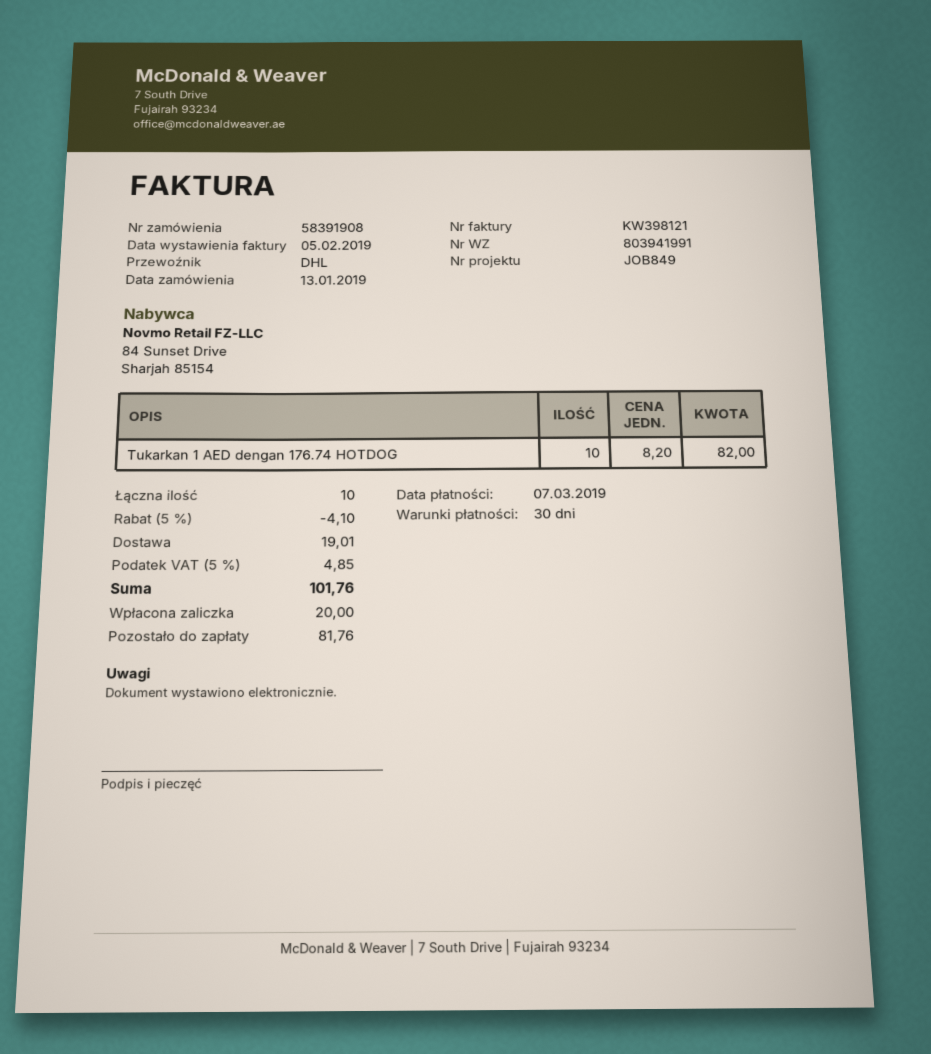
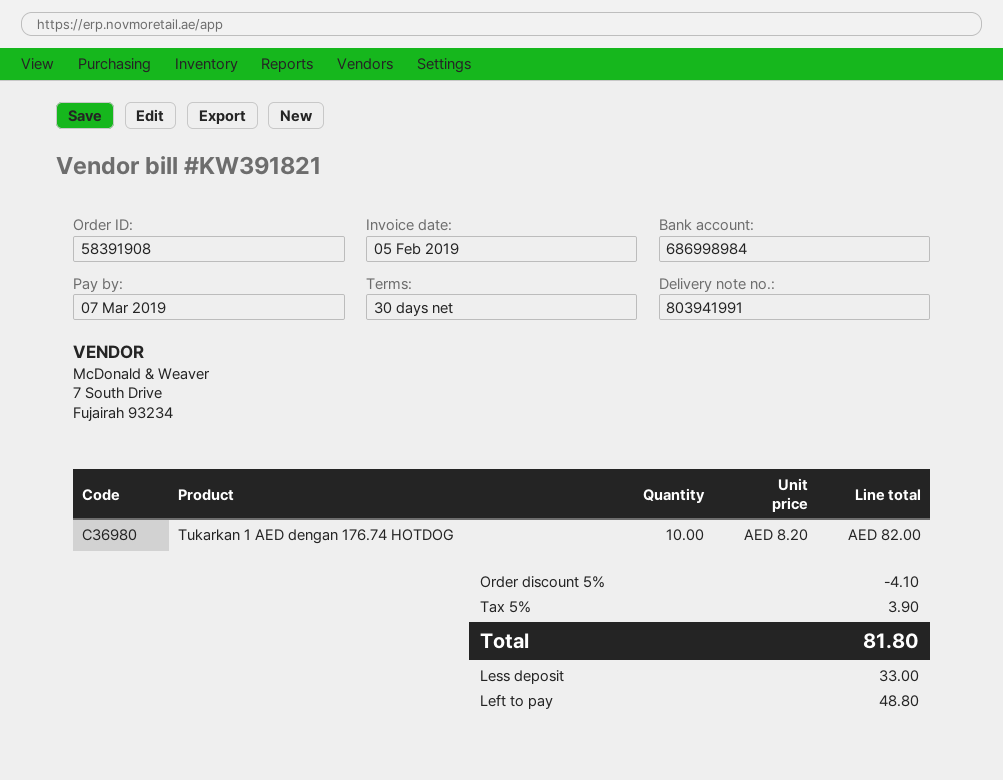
invoice number: KW398121 -> KW391821
shipping: 19.01 -> none
tax: 5% = 4.85 -> 5% = 3.90
total: 101.76 -> 81.80
deposit: 20.00 -> 33.00
balance: 81.76 -> 48.80

